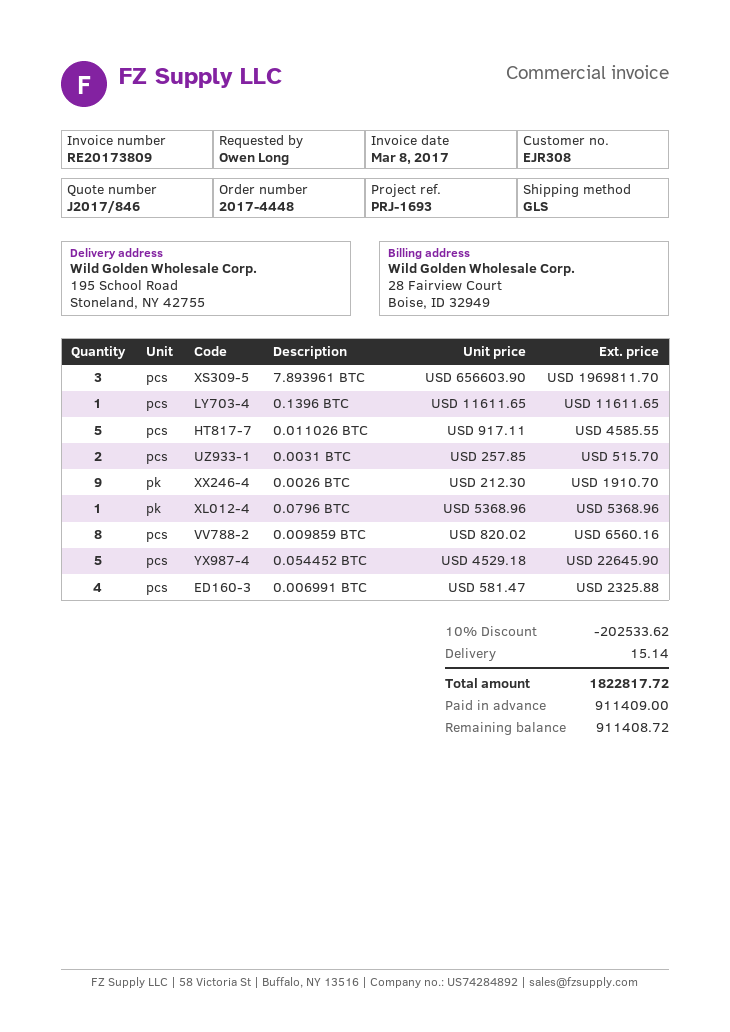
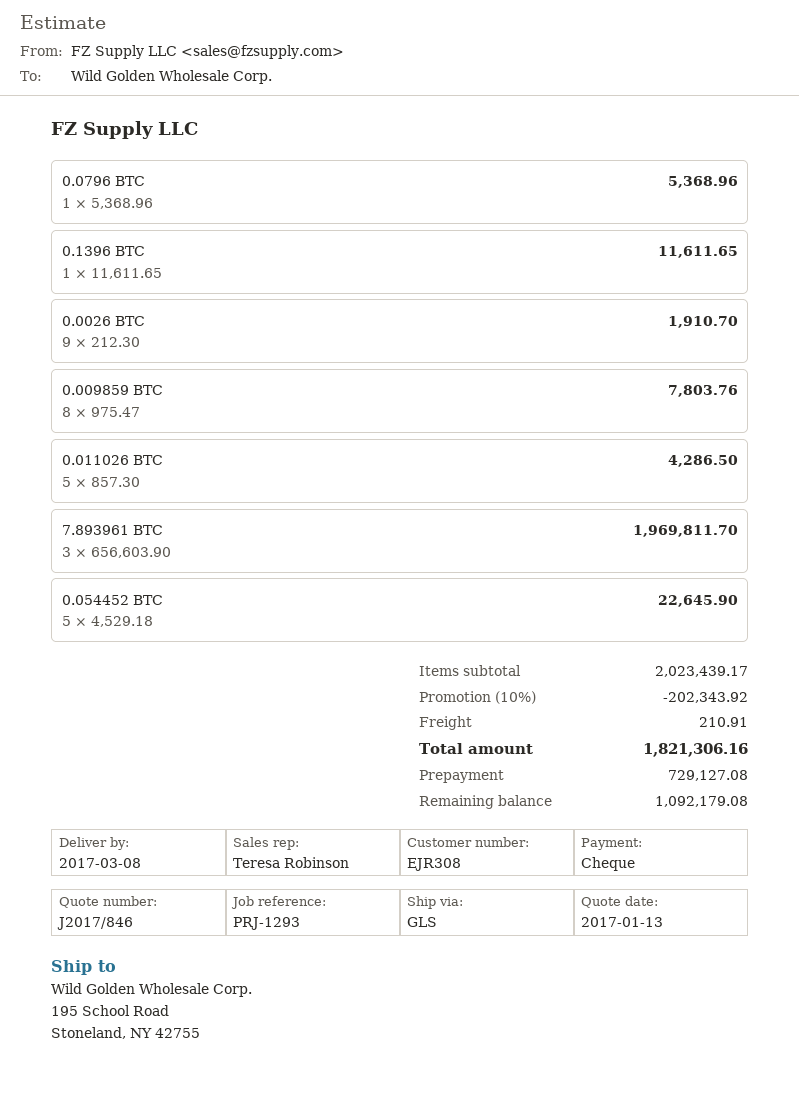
reference: PRJ-1693 -> PRJ-1293
0.011026 BTC: 5 x 917.11 = 4585.55 -> 5 x 857.30 = 4286.50
0.0031 BTC: 2 x 257.85 = 515.70 -> none
0.009859 BTC: 8 x 820.02 = 6560.16 -> 8 x 975.47 = 7803.76
0.006991 BTC: 4 x 581.47 = 2325.88 -> none
discount: 10% = 202533.62 -> 10% = 202343.92
shipping: 15.14 -> 210.91
total: 1822817.72 -> 1821306.16
deposit: 911409.00 -> 729127.08
balance: 911408.72 -> 1092179.08

